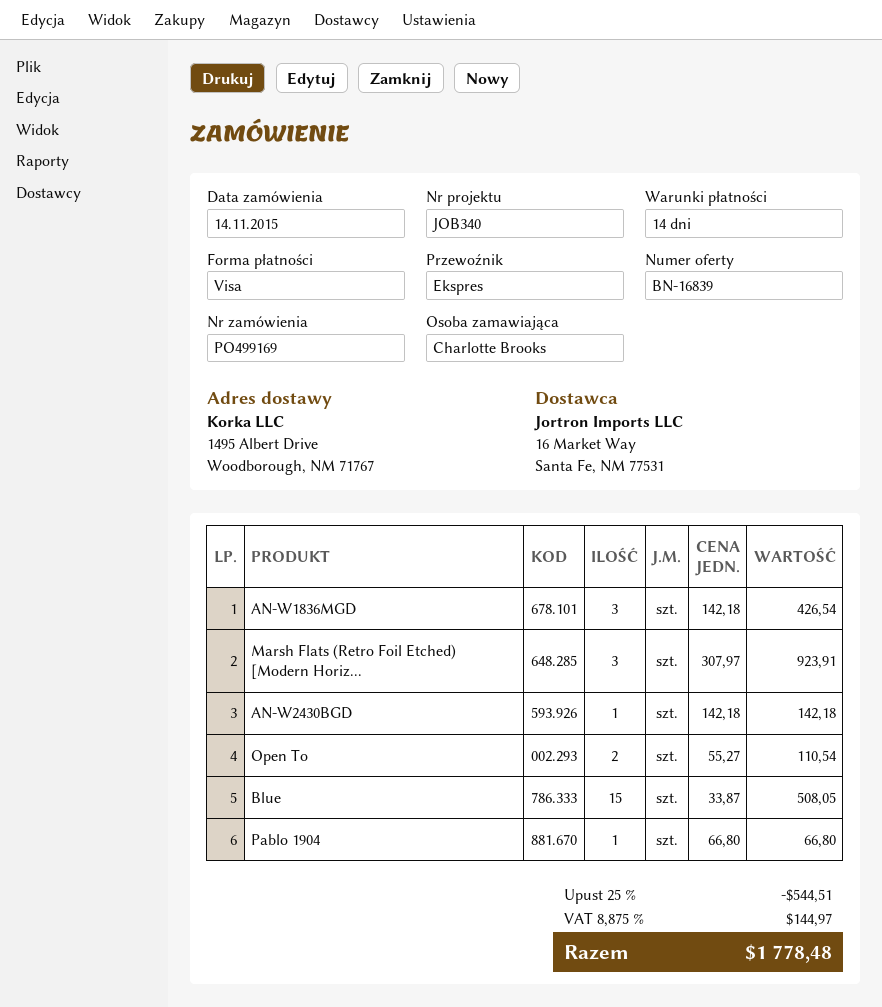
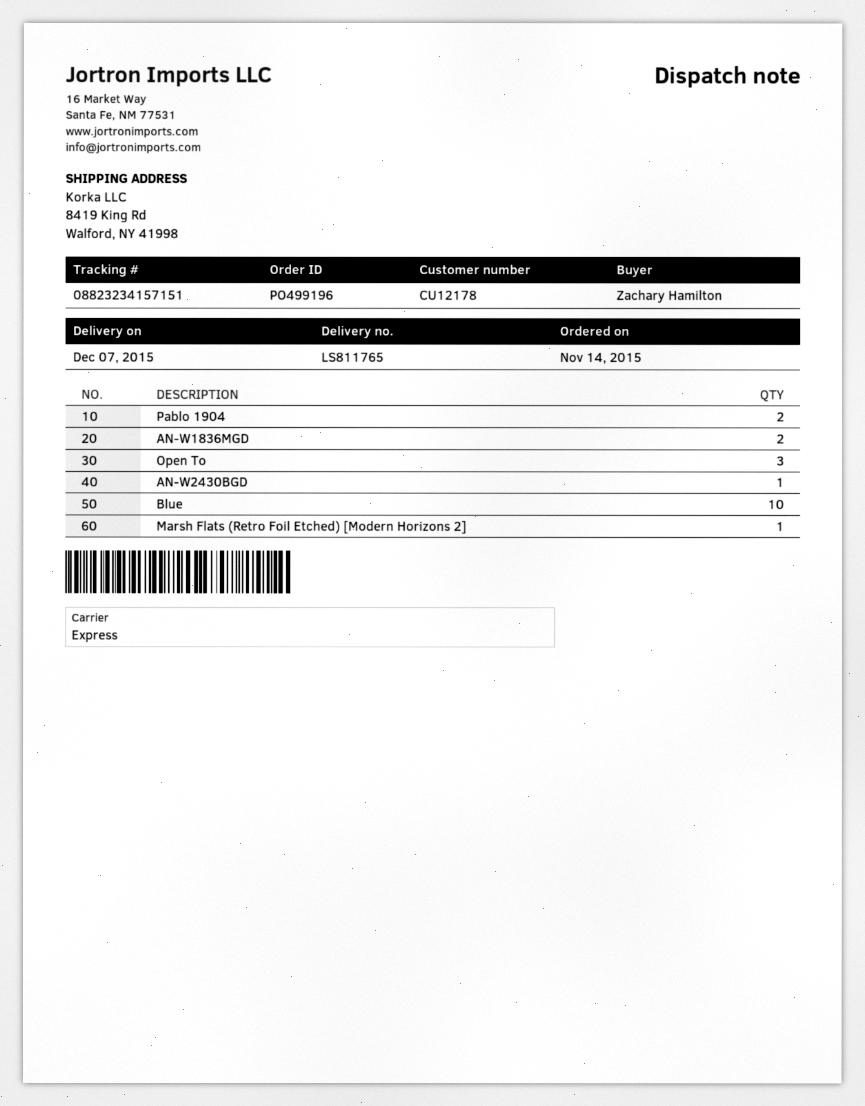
order number: PO499169 -> PO499196
ordered by: Charlotte Brooks -> Zachary Hamilton
ship to: 1495 Albert Drive, Woodborough, NM 71767 -> 8419 King Rd, Walford, NY 41998
AN-W1836MGD: 3 -> 2
Marsh Flats (Retro Foil Etched) [Modern Horiz...: 3 -> 1
Open To: 2 -> 3
Blue: 15 -> 10
Pablo 1904: 1 -> 2

